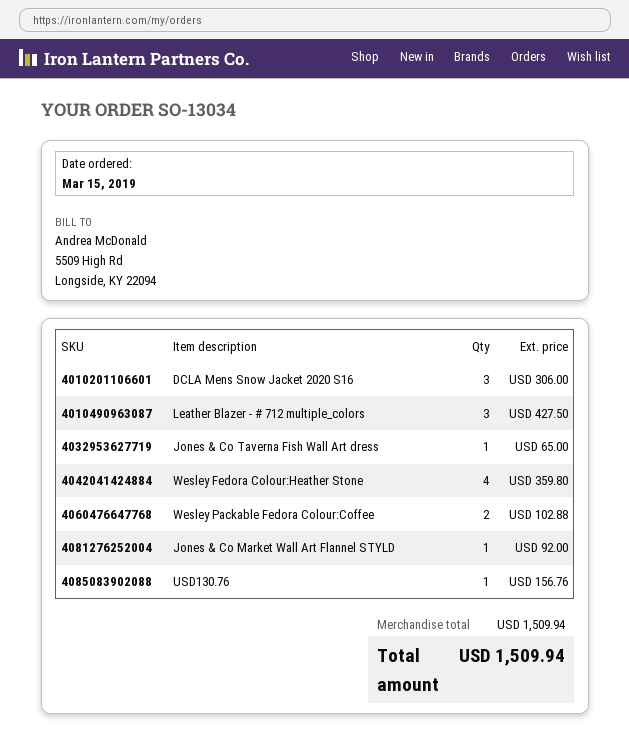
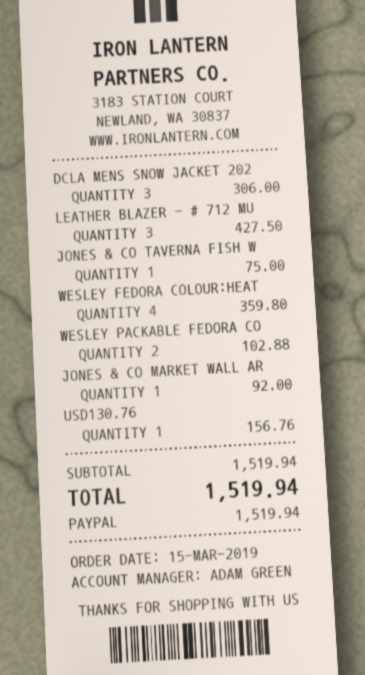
Jones & Co Taverna Fish Wall Art dress: 1 for 65.00 -> 1 for 75.00
subtotal: 1509.94 -> 1519.94
total: 1509.94 -> 1519.94

